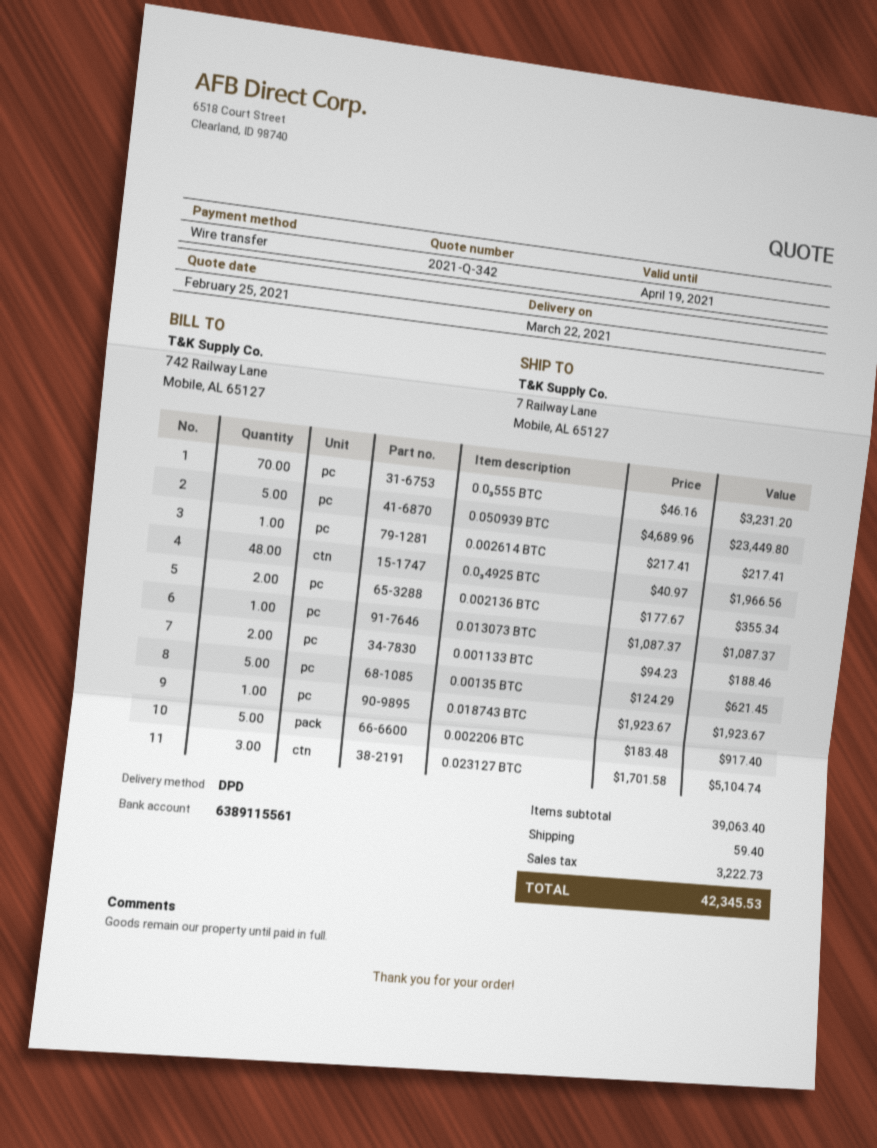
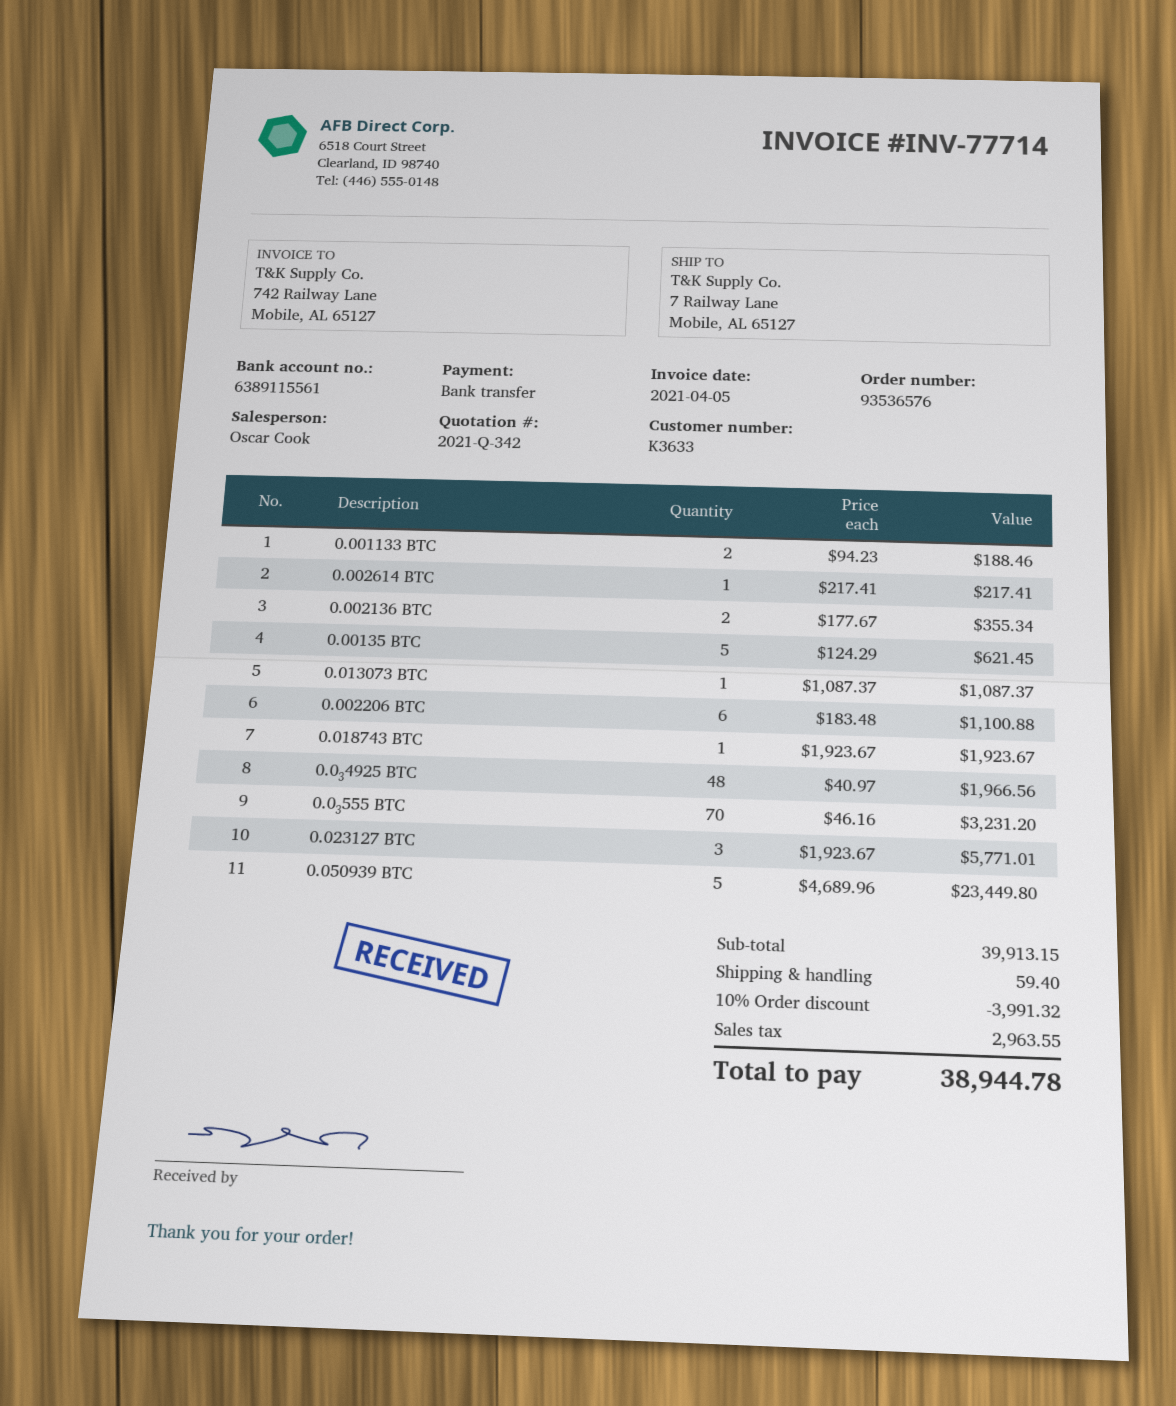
0.002206 BTC: 5 x 183.48 = 917.40 -> 6 x 183.48 = 1100.88
0.023127 BTC: 3 x 1701.58 = 5104.74 -> 3 x 1923.67 = 5771.01
subtotal: 39063.40 -> 39913.15
discount: none -> 10% = 3991.32
tax: 3222.73 -> 2963.55
total: 42345.53 -> 38944.78

